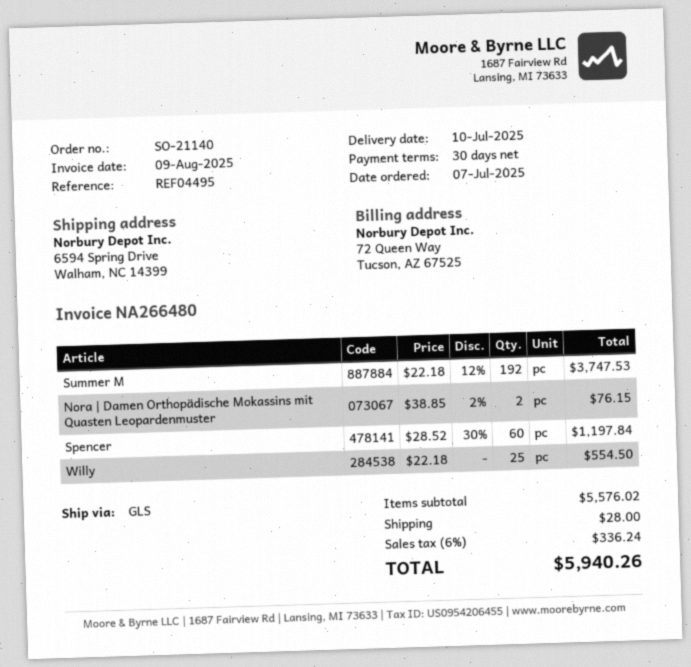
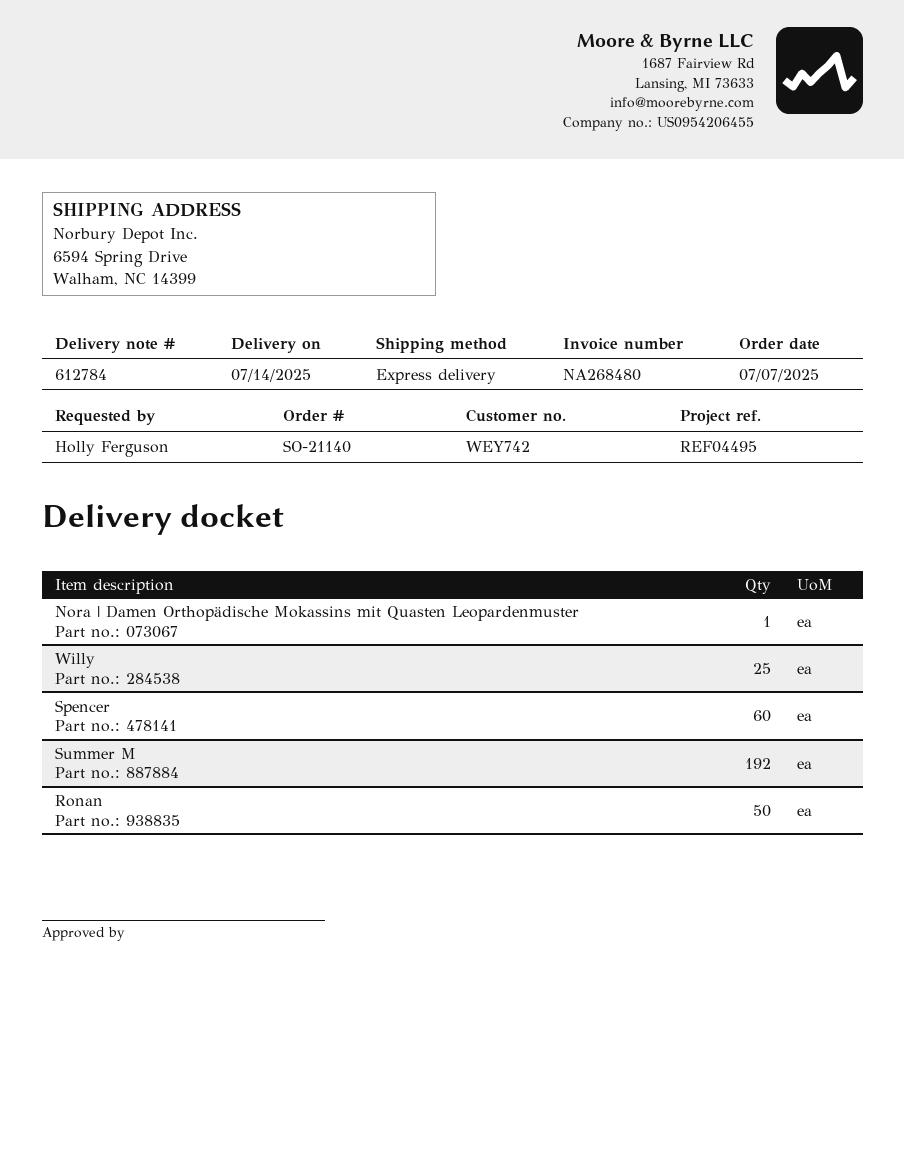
delivery date: 2025-07-10 -> 2025-07-14
invoice number: NA266480 -> NA268480
shipping method: GLS -> express
Nora | Damen Orthopädische Mokassins mit Quasten Leopardenmuster: 2 -> 1
Ronan: none -> 50

